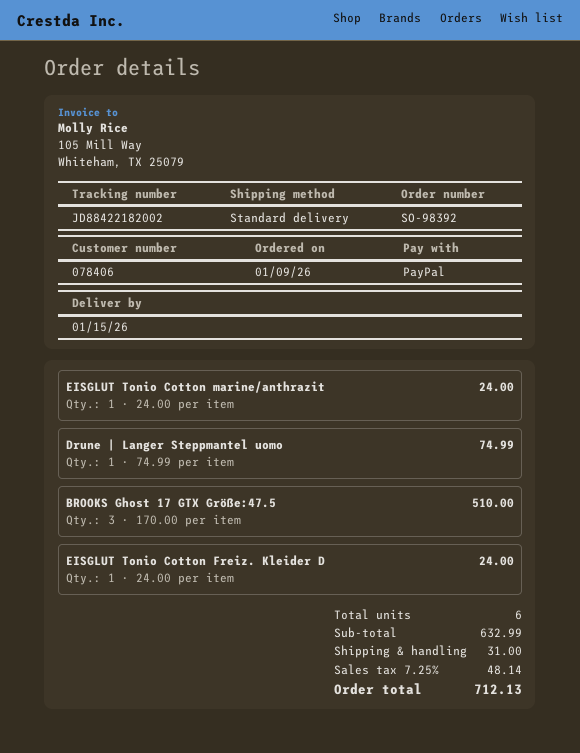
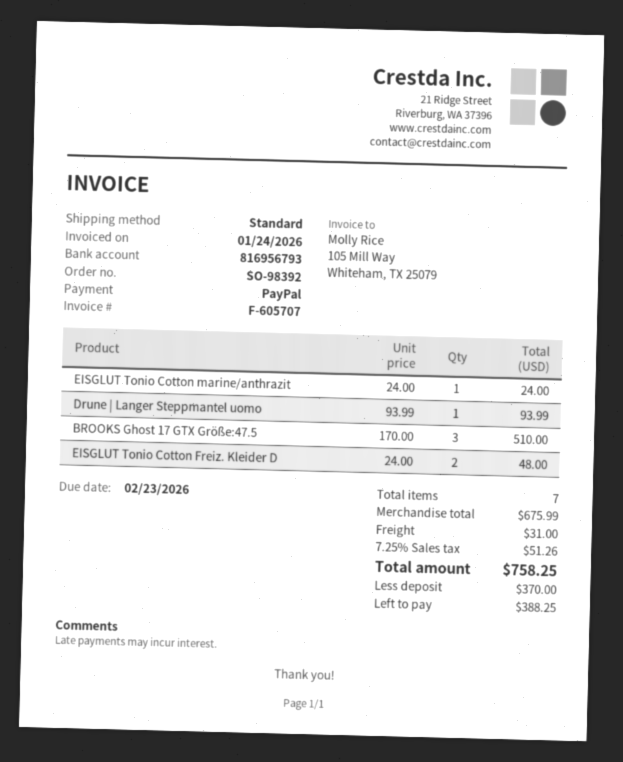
Drune | Langer Steppmantel uomo: 1 x 74.99 = 74.99 -> 1 x 93.99 = 93.99
EISGLUT Tonio Cotton Freiz. Kleider D: 1 x 24.00 = 24.00 -> 2 x 24.00 = 48.00
total quantity: 6 -> 7
subtotal: 632.99 -> 675.99
tax: 7.25% = 48.14 -> 7.25% = 51.26
total: 712.13 -> 758.25

